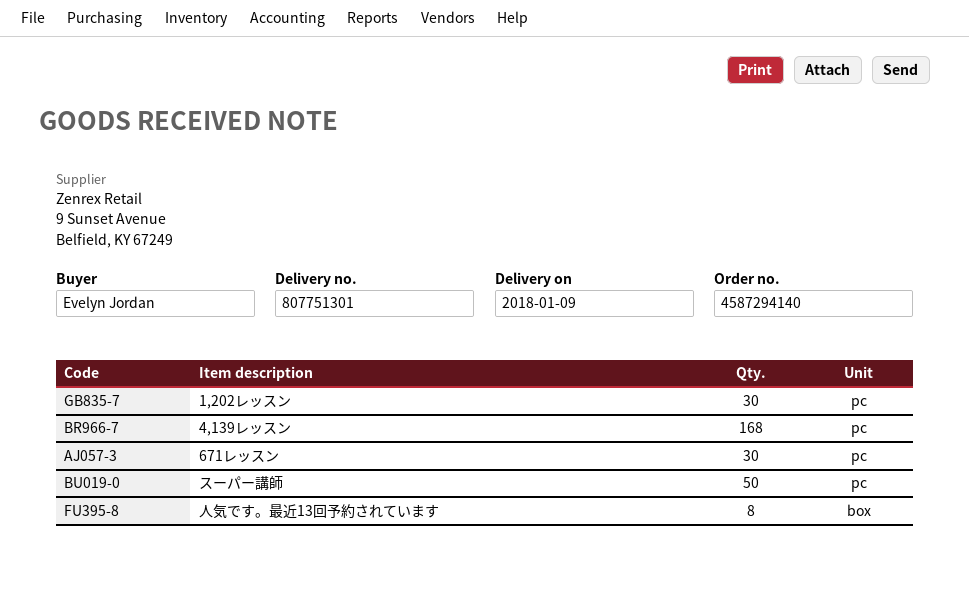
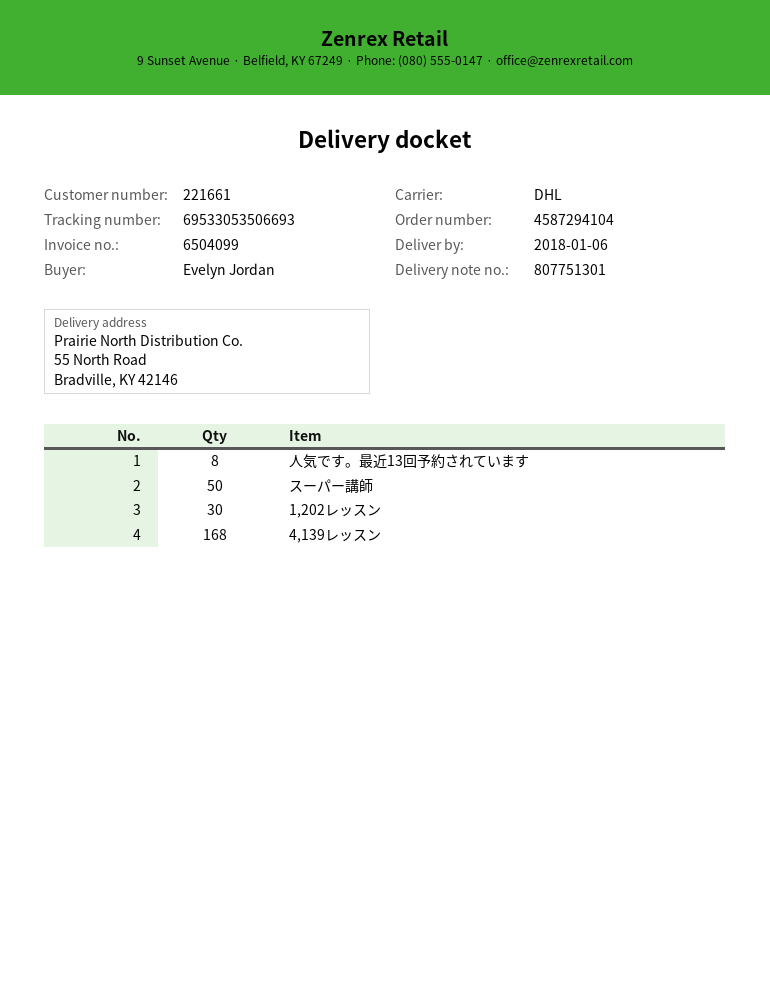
order number: 4587294140 -> 4587294104
delivery date: 2018-01-09 -> 2018-01-06
671レッスン: 30 -> none

